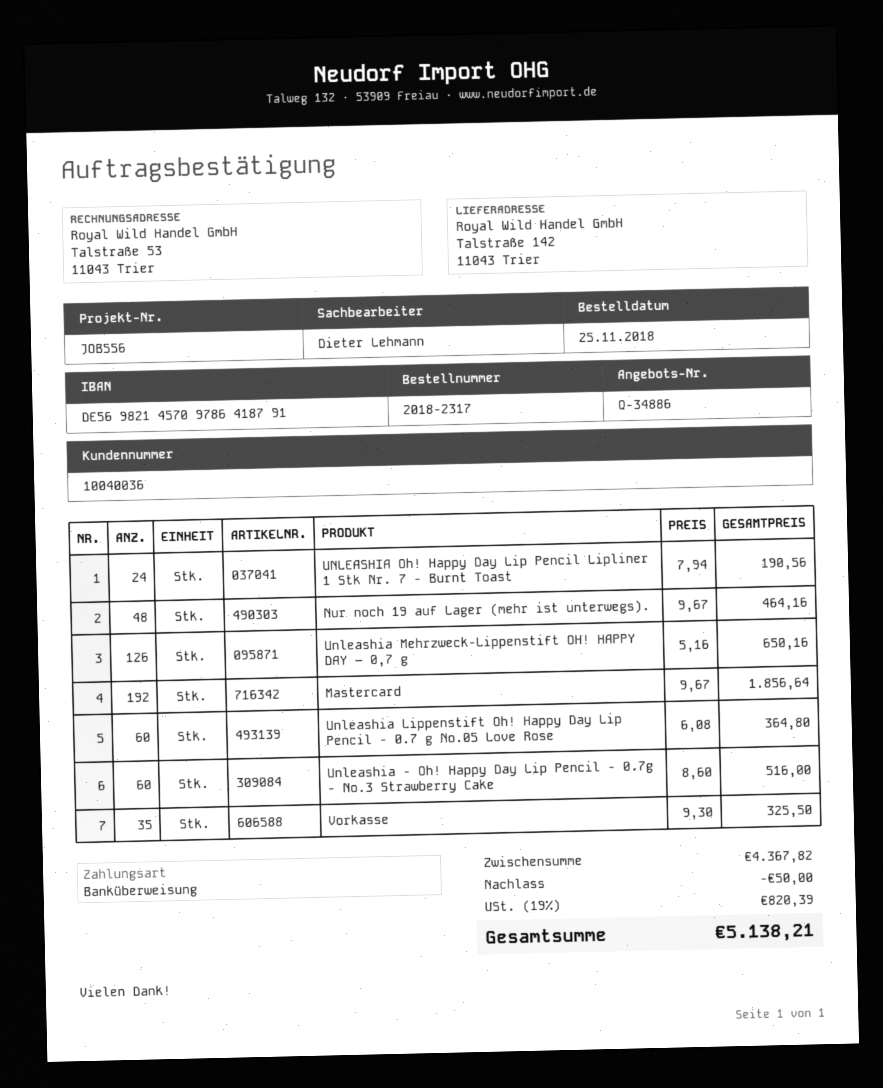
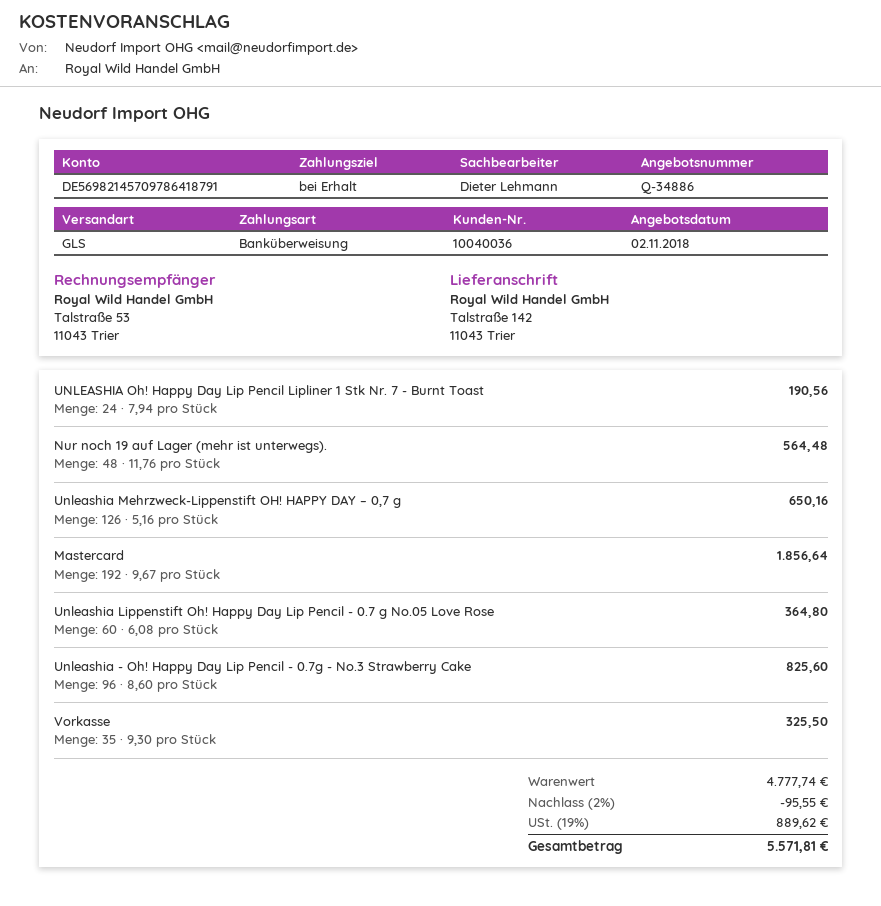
Nur noch 19 auf Lager (mehr ist unterwegs).: 48 x 9.67 = 464.16 -> 48 x 11.76 = 564.48
Unleashia - Oh! Happy Day Lip Pencil - 0.7g - No.3 Strawberry Cake: 60 x 8.60 = 516.00 -> 96 x 8.60 = 825.60
subtotal: 4367.82 -> 4777.74
discount: 50.00 -> 95.55
tax: 19% = 820.39 -> 19% = 889.62
total: 5138.21 -> 5571.81

